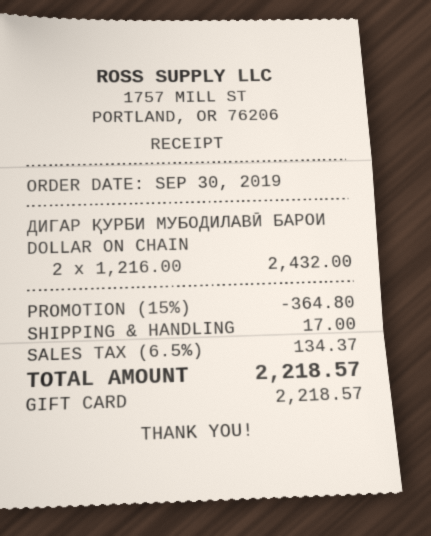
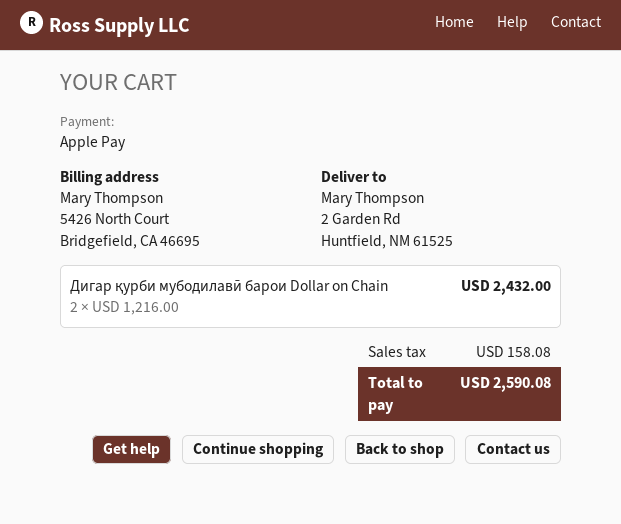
payment method: gift card -> Apple Pay
discount: 15% = 364.80 -> none
shipping: 17.00 -> none
tax: 134.37 -> 158.08
total: 2218.57 -> 2590.08

